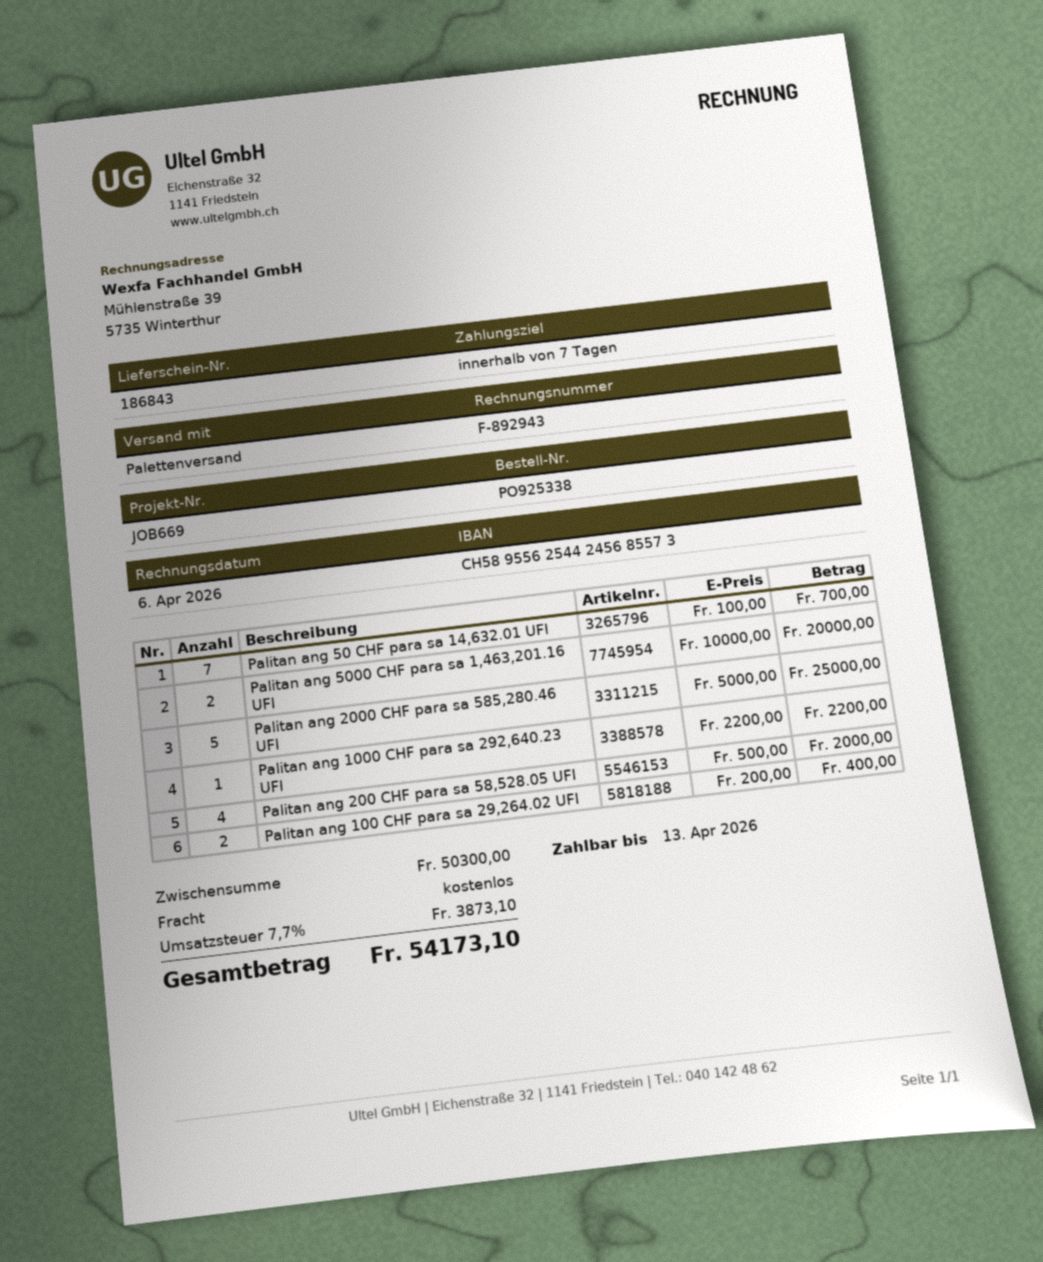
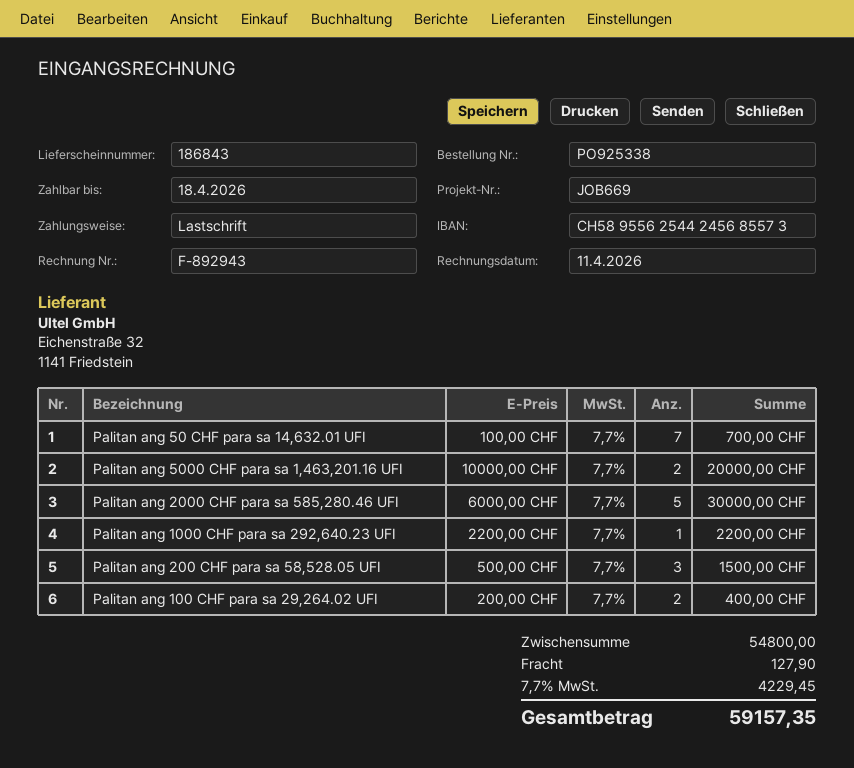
invoice date: 2026-04-06 -> 2026-04-11
due date: 2026-04-13 -> 2026-04-18
Palitan ang 2000 CHF para sa 585,280.46 UFI: 5 x 5000.00 = 25000.00 -> 5 x 6000.00 = 30000.00
Palitan ang 200 CHF para sa 58,528.05 UFI: 4 x 500.00 = 2000.00 -> 3 x 500.00 = 1500.00
subtotal: 50300.00 -> 54800.00
shipping: 0.00 -> 127.90
tax: 7.7% = 3873.10 -> 7.7% = 4229.45
total: 54173.10 -> 59157.35

